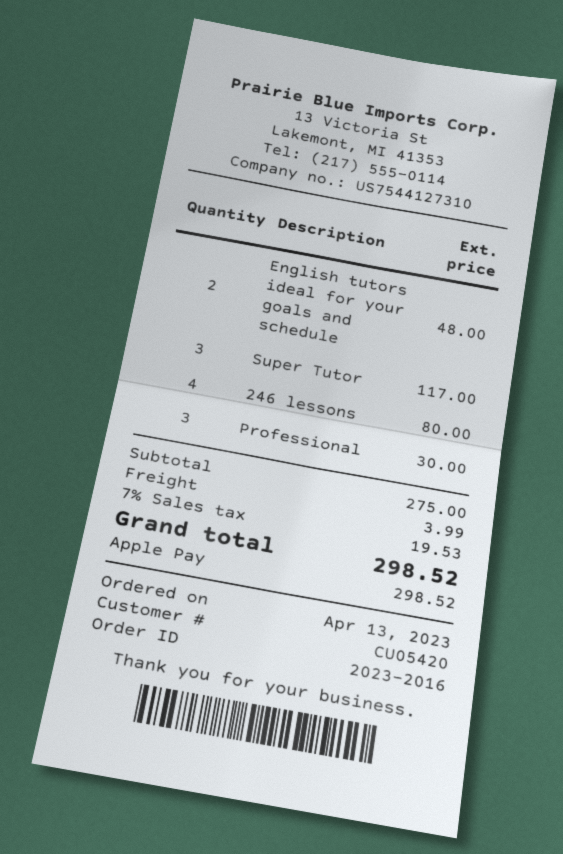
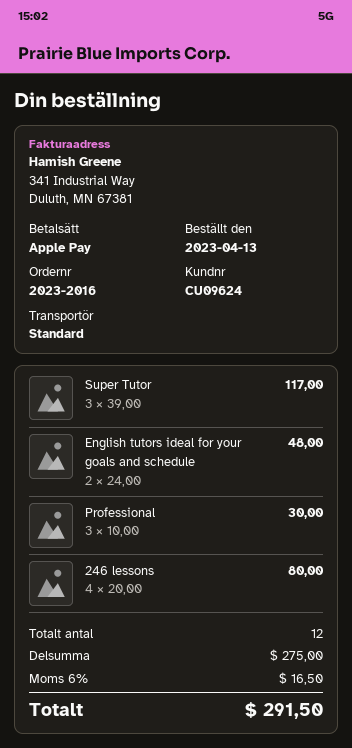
customer number: CU05420 -> CU09624
shipping: 3.99 -> none
tax: 7% = 19.53 -> 6% = 16.50
total: 298.52 -> 291.50

